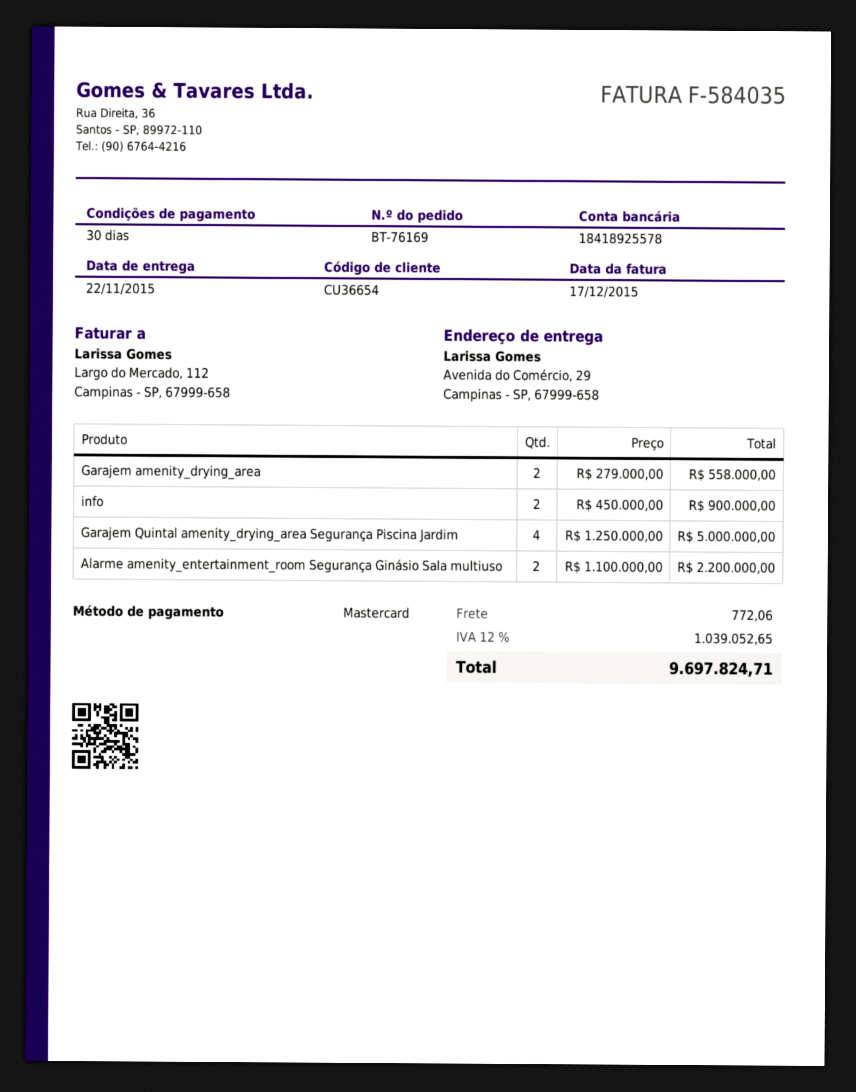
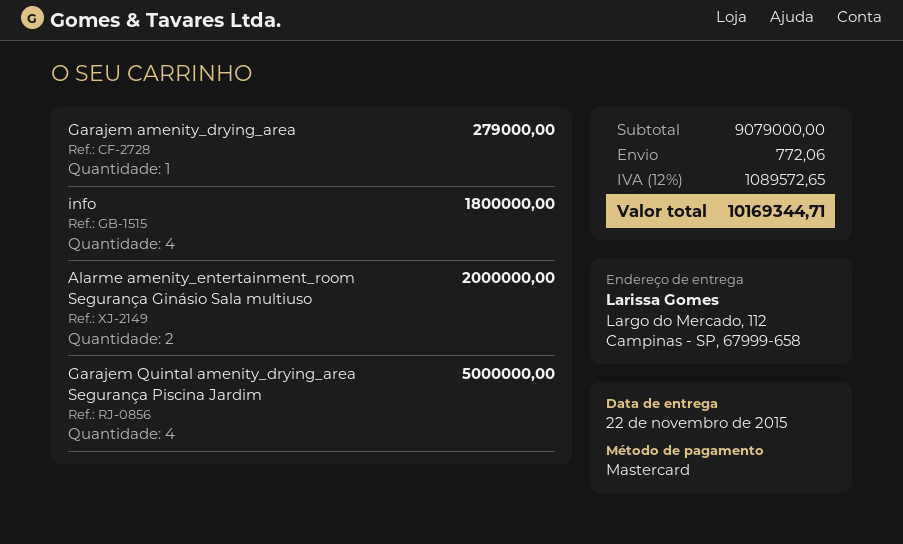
ship to: Avenida do Comércio, 29, Campinas - SP, 67999-658 -> Largo do Mercado, 112, Campinas - SP, 67999-658
Garajem amenity_drying_area: 2 for 558000.00 -> 1 for 279000.00
info: 2 for 900000.00 -> 4 for 1800000.00
Alarme amenity_entertainment_room Segurança Ginásio Sala multiuso: 2 for 2200000.00 -> 2 for 2000000.00
tax: 12% = 1039052.65 -> 12% = 1089572.65
total: 9697824.71 -> 10169344.71

